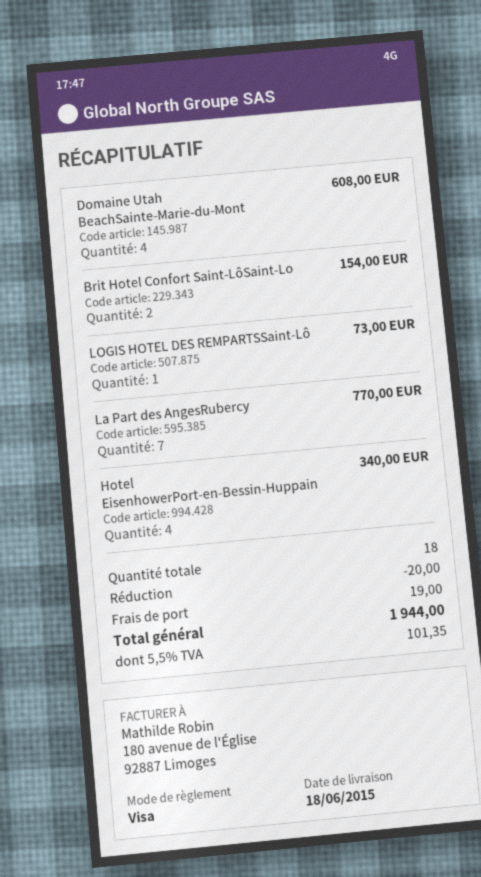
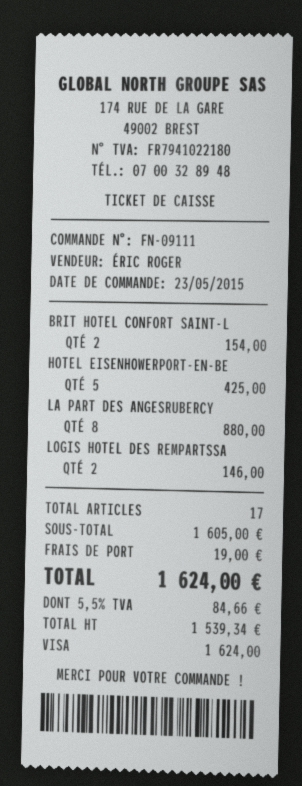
Domaine Utah BeachSainte-Marie-du-Mont: 4 for 608.00 -> none
LOGIS HOTEL DES REMPARTSSaint-Lô: 1 for 73.00 -> 2 for 146.00
La Part des AngesRubercy: 7 for 770.00 -> 8 for 880.00
Hotel EisenhowerPort-en-Bessin-Huppain: 4 for 340.00 -> 5 for 425.00
total quantity: 18 -> 17
discount: 20.00 -> none
tax: 5.5% = 101.35 -> 5.5% = 84.66
total: 1944.00 -> 1624.00

